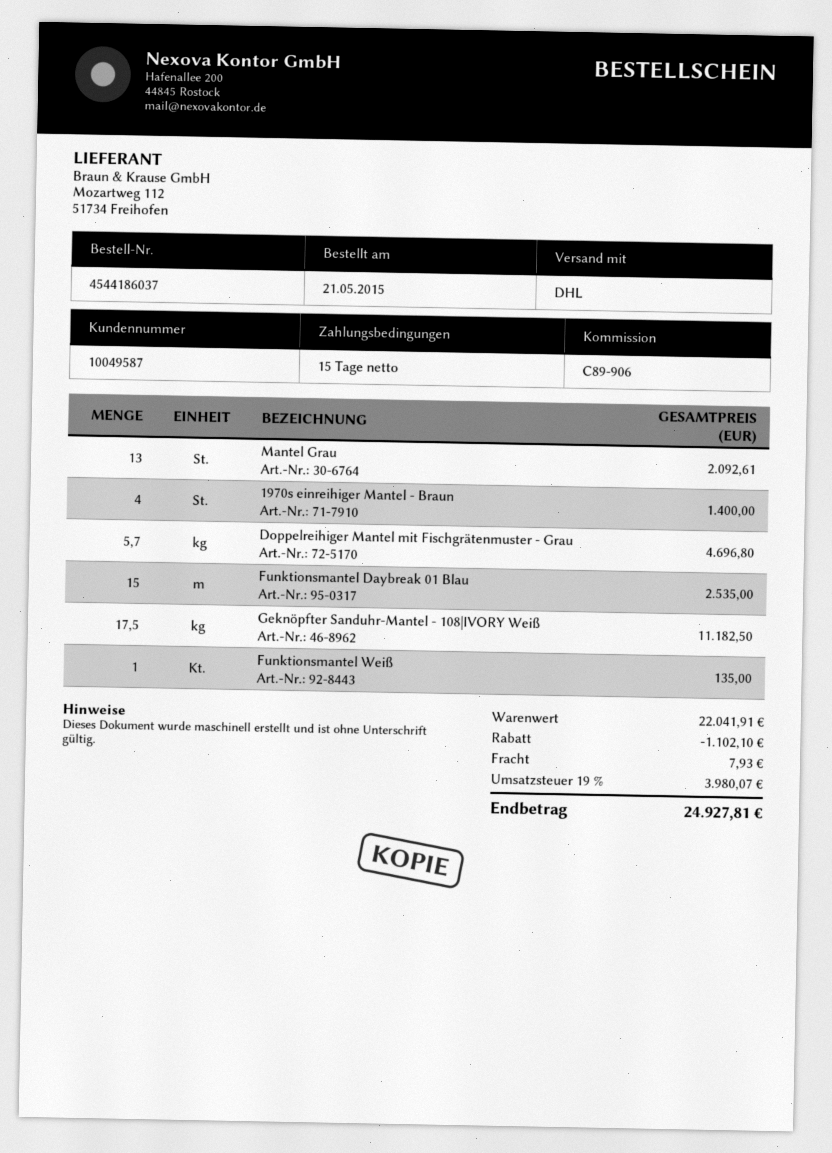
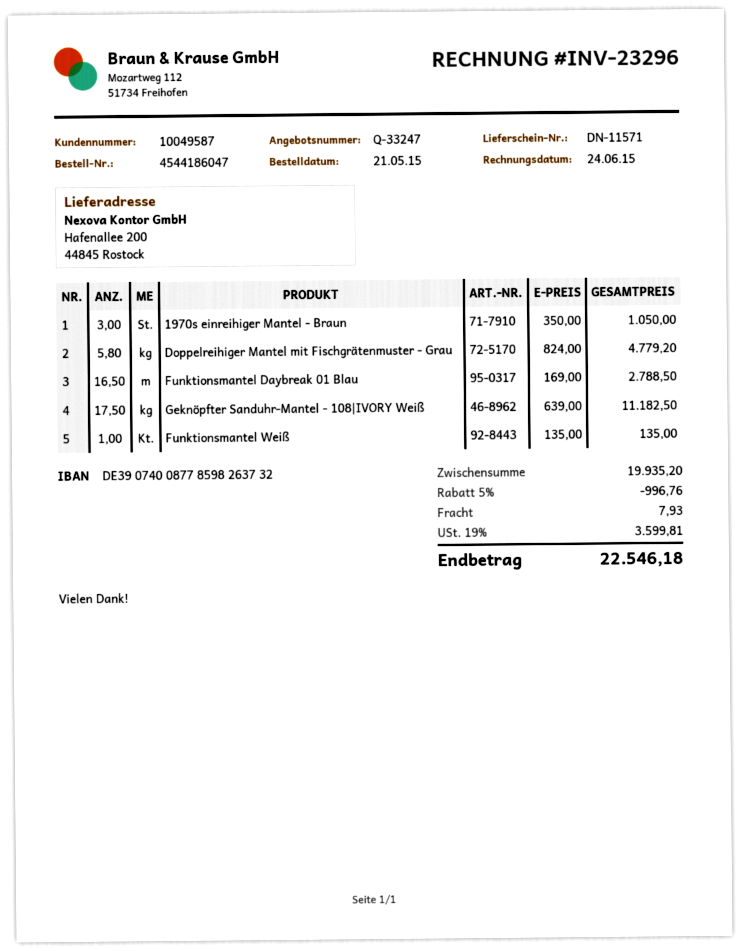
order number: 4544186037 -> 4544186047
Mantel Grau: 13 for 2092.61 -> none
1970s einreihiger Mantel - Braun: 4 for 1400.00 -> 3 for 1050.00
Doppelreihiger Mantel mit Fischgrätenmuster - Grau: 5.7 for 4696.80 -> 5.8 for 4779.20
Funktionsmantel Daybreak 01 Blau: 15 for 2535.00 -> 16.5 for 2788.50
subtotal: 22041.91 -> 19935.20
discount: 1102.10 -> 996.76
tax: 19% = 3980.07 -> 19% = 3599.81
total: 24927.81 -> 22546.18

